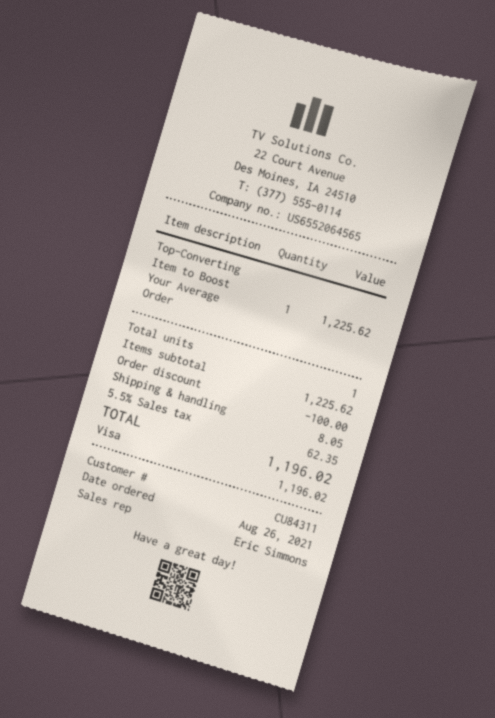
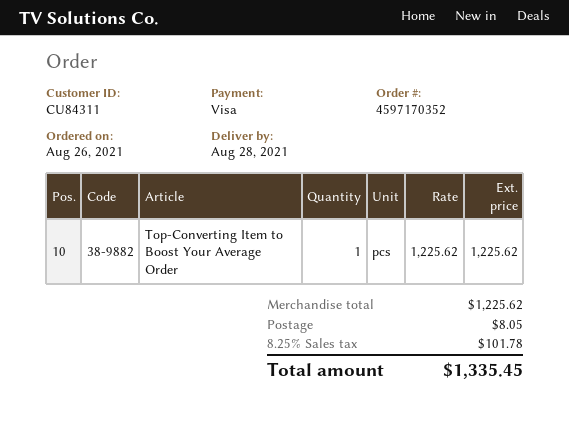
discount: 100.00 -> none
tax: 5.5% = 62.35 -> 8.25% = 101.78
total: 1196.02 -> 1335.45

